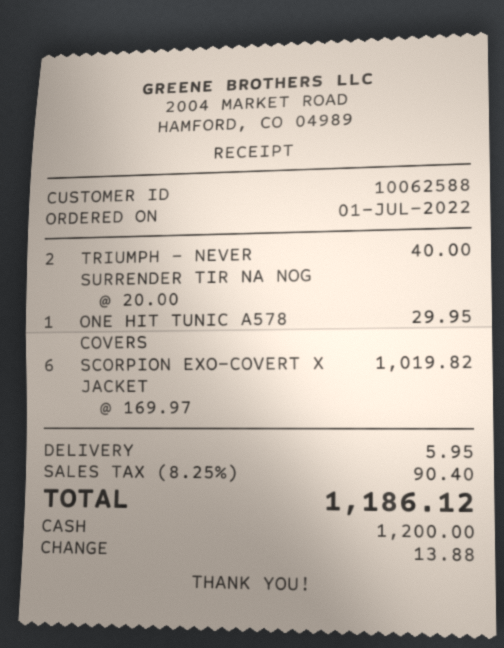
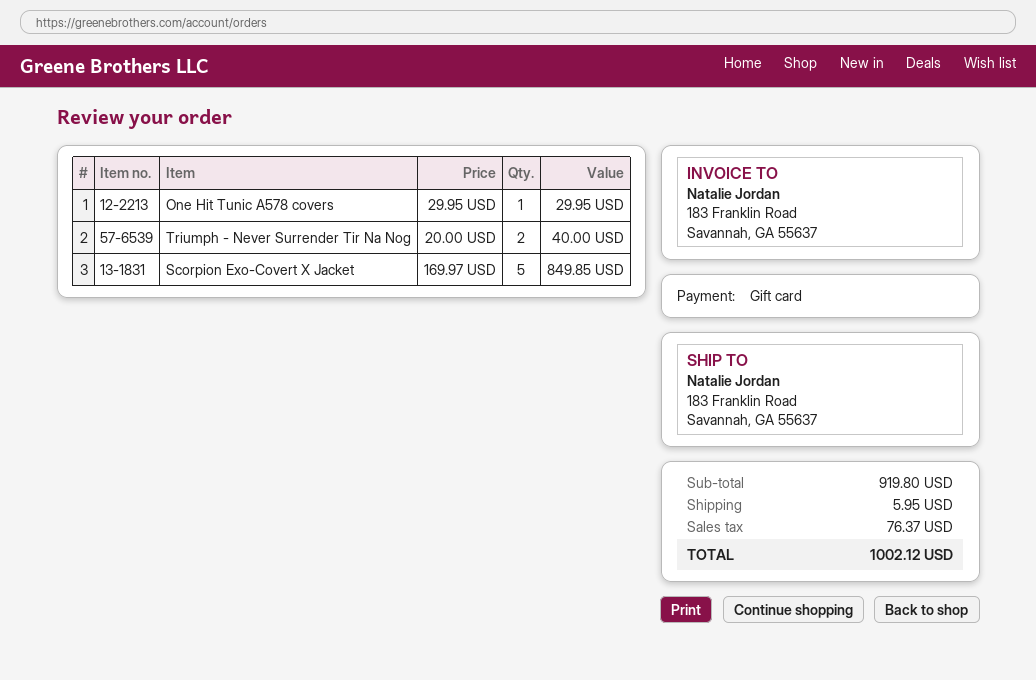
payment method: cash -> gift card
SCORPION EXO-COVERT X JACKET: 6 x 169.97 = 1019.82 -> 5 x 169.97 = 849.85
tax: 90.40 -> 76.37
total: 1186.12 -> 1002.12

